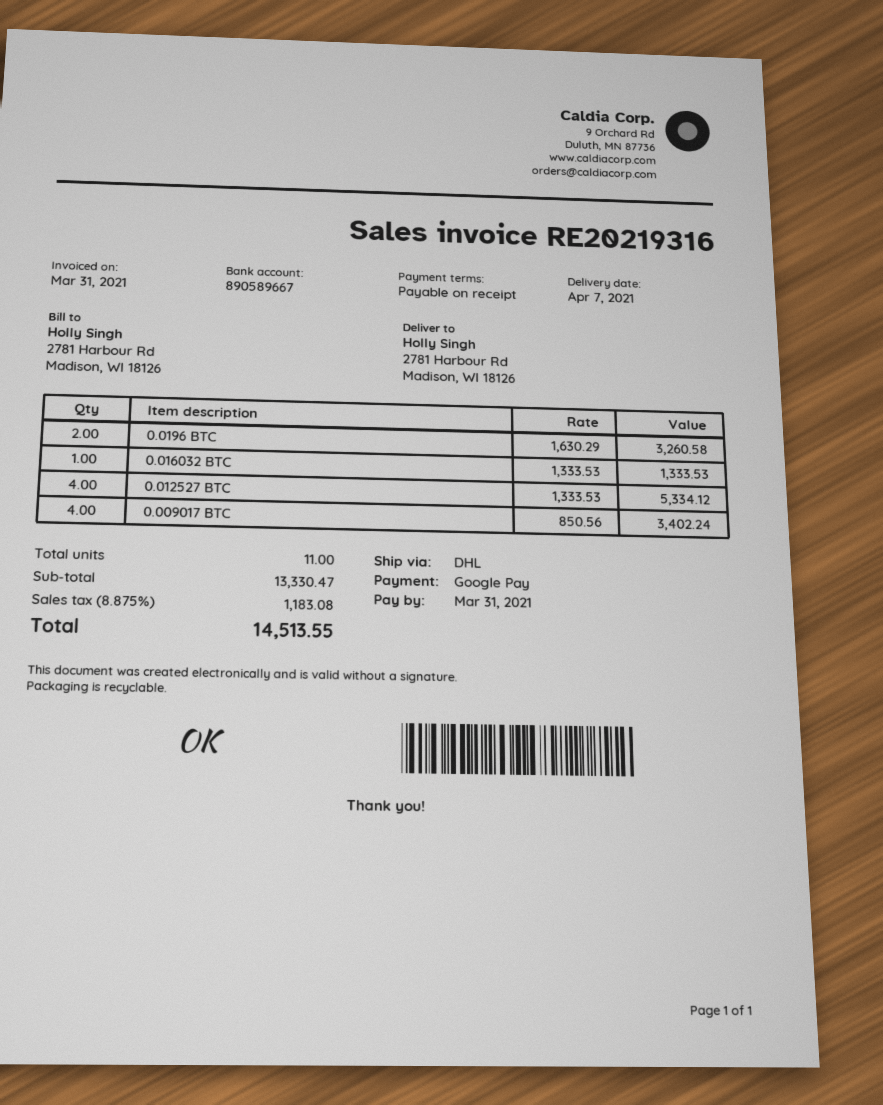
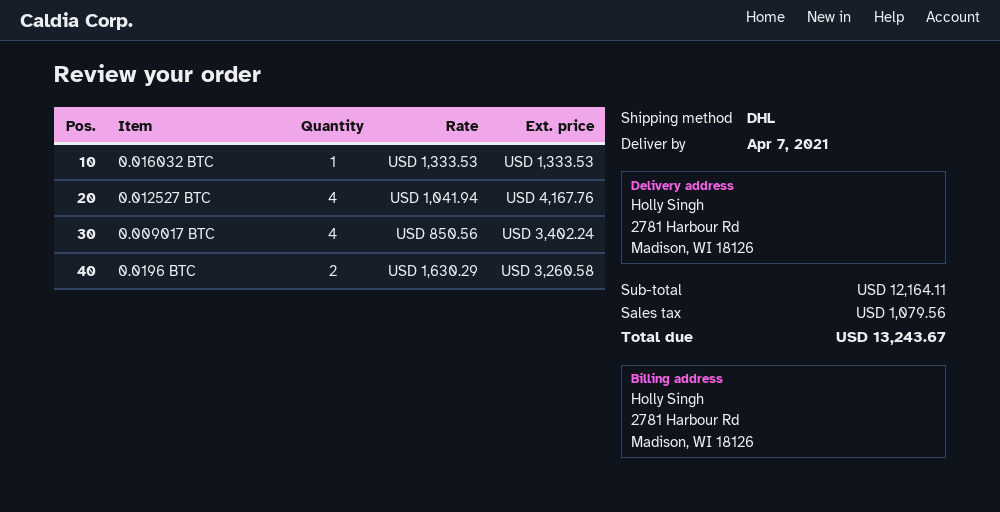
0.012527 BTC: 4 x 1333.53 = 5334.12 -> 4 x 1041.94 = 4167.76
subtotal: 13330.47 -> 12164.11
tax: 1183.08 -> 1079.56
total: 14513.55 -> 13243.67

